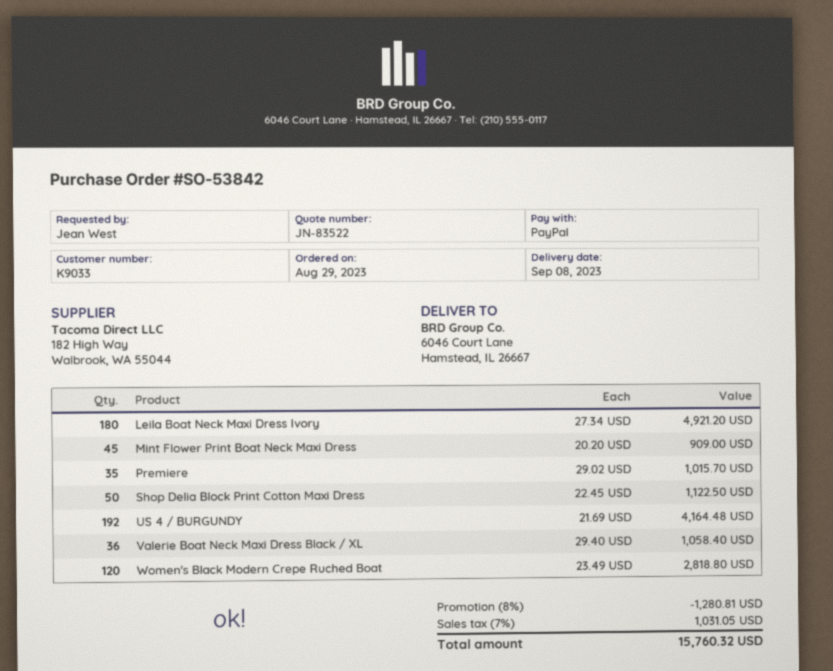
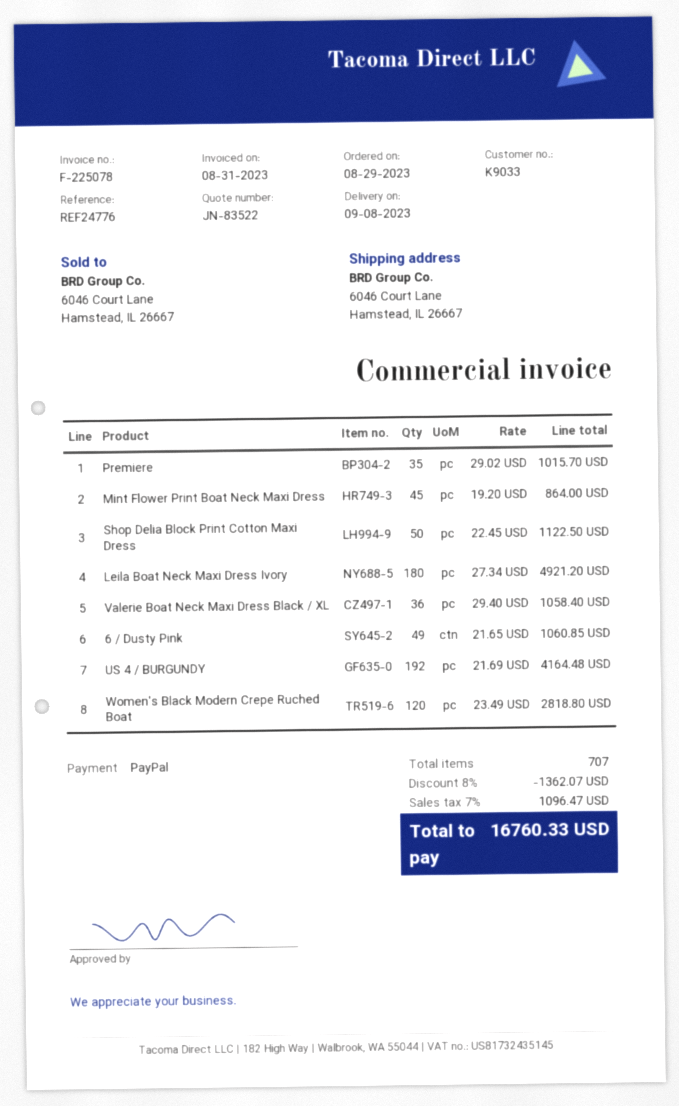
Mint Flower Print Boat Neck Maxi Dress: 45 x 20.20 = 909.00 -> 45 x 19.20 = 864.00
6 / Dusty Pink: none -> 49 x 21.65 = 1060.85
discount: 8% = 1280.81 -> 8% = 1362.07
tax: 7% = 1031.05 -> 7% = 1096.47
total: 15760.32 -> 16760.33

